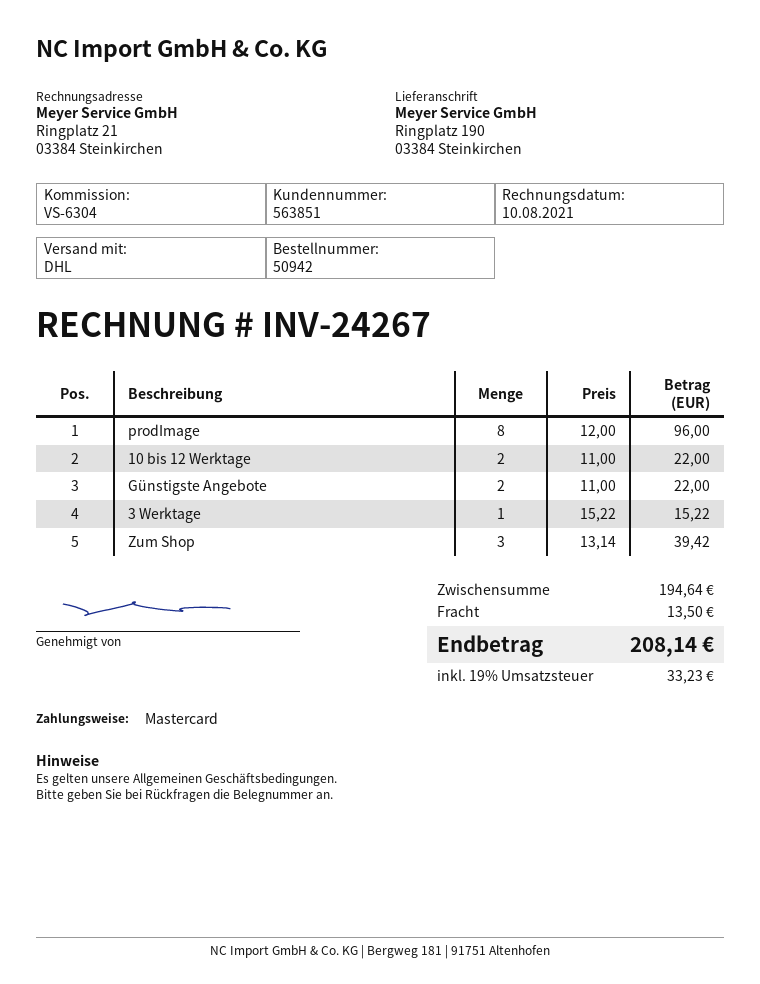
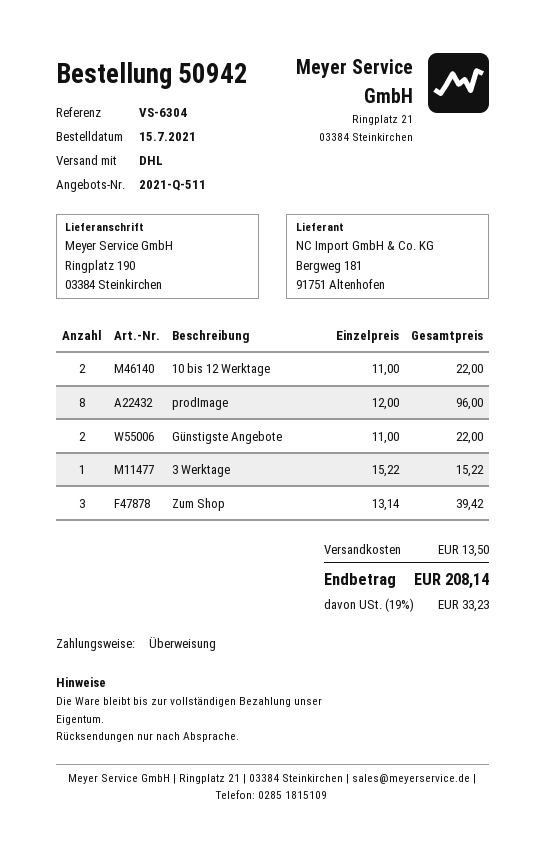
payment method: Mastercard -> bank transfer

